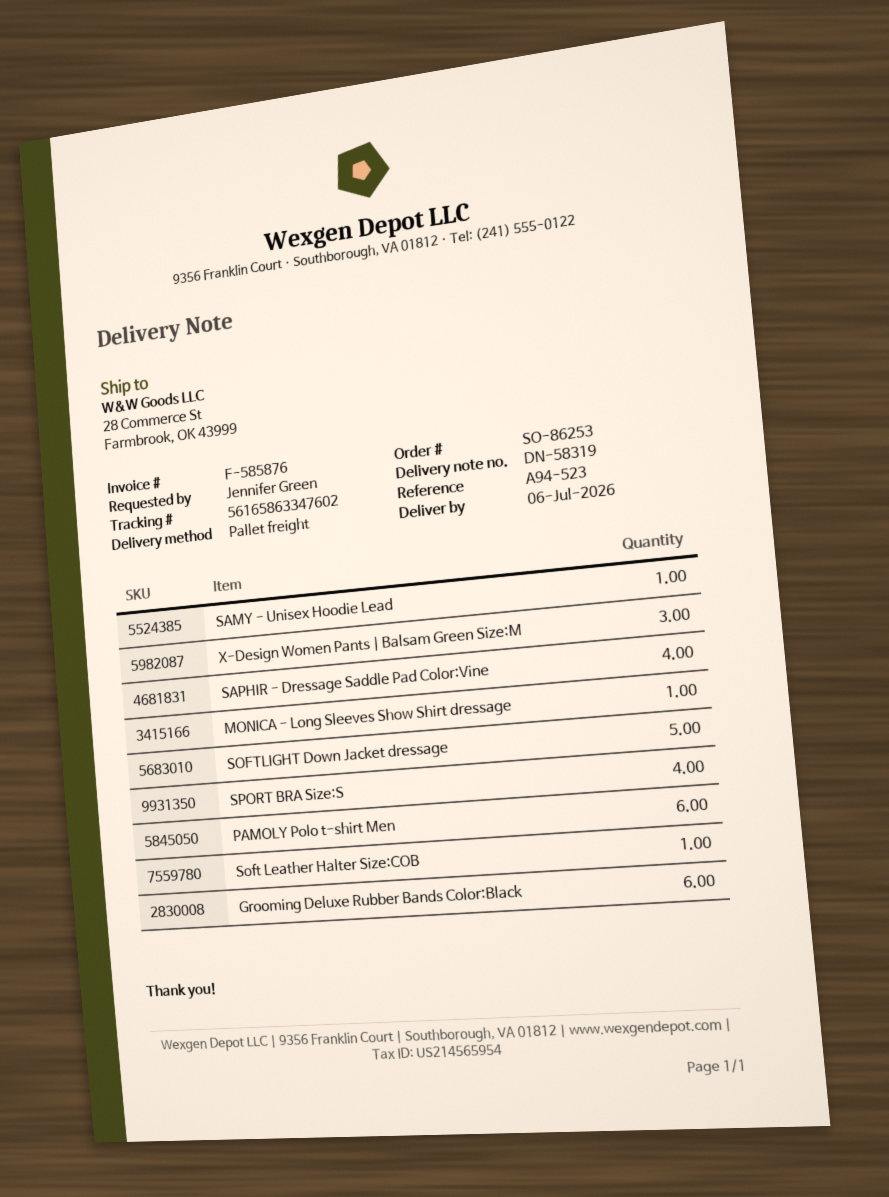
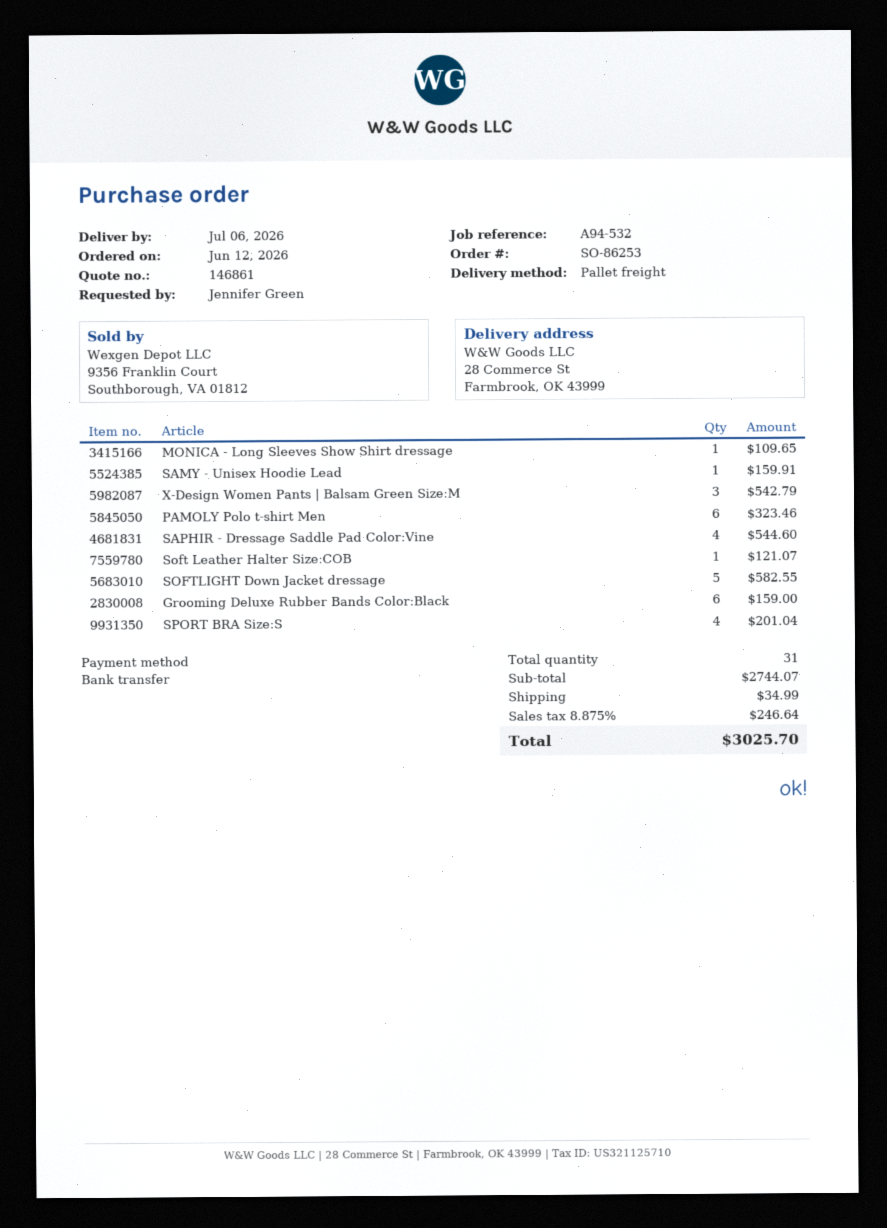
reference: A94-523 -> A94-532

